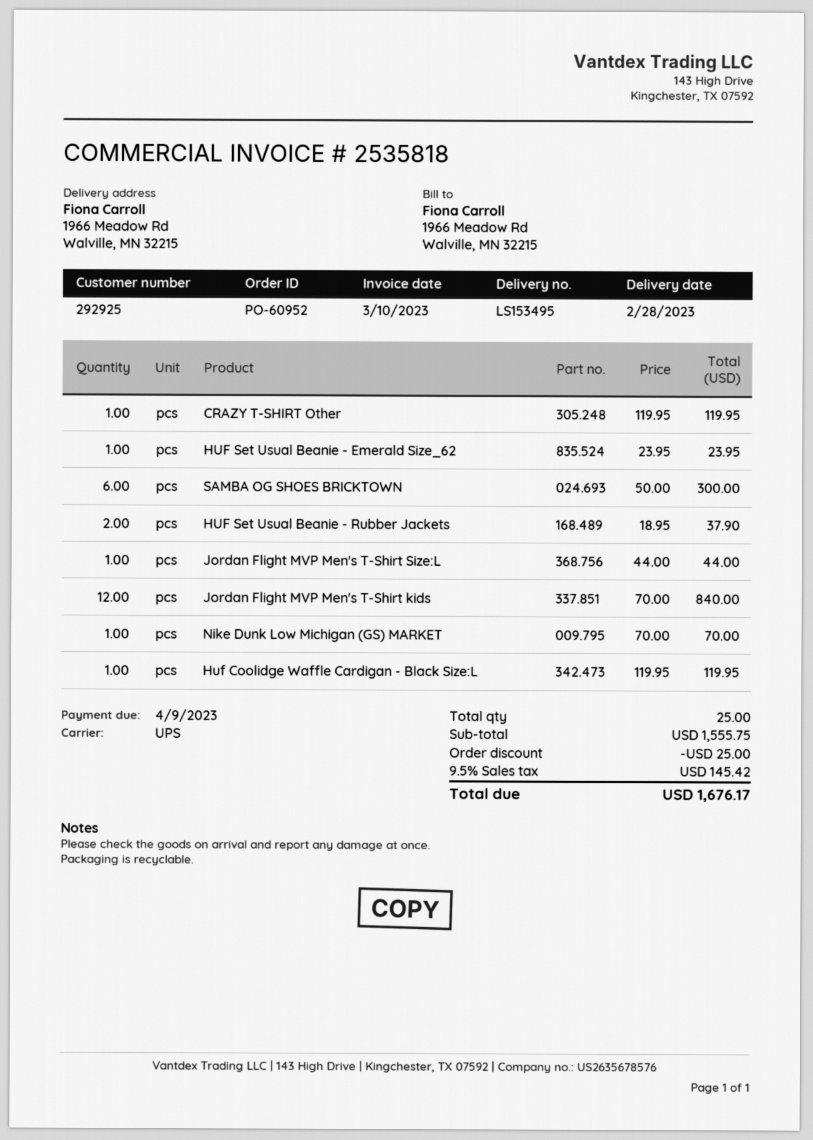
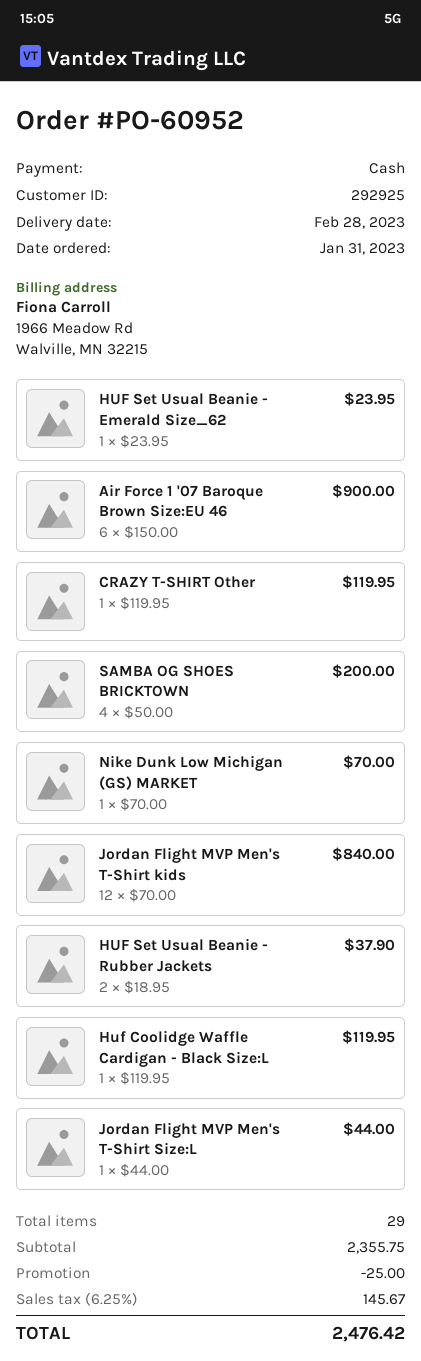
SAMBA OG SHOES BRICKTOWN: 6 x 50.00 = 300.00 -> 4 x 50.00 = 200.00
Air Force 1 '07 Baroque Brown Size:EU 46: none -> 6 x 150.00 = 900.00
total quantity: 25 -> 29
subtotal: 1555.75 -> 2355.75
tax: 9.5% = 145.42 -> 6.25% = 145.67
total: 1676.17 -> 2476.42

